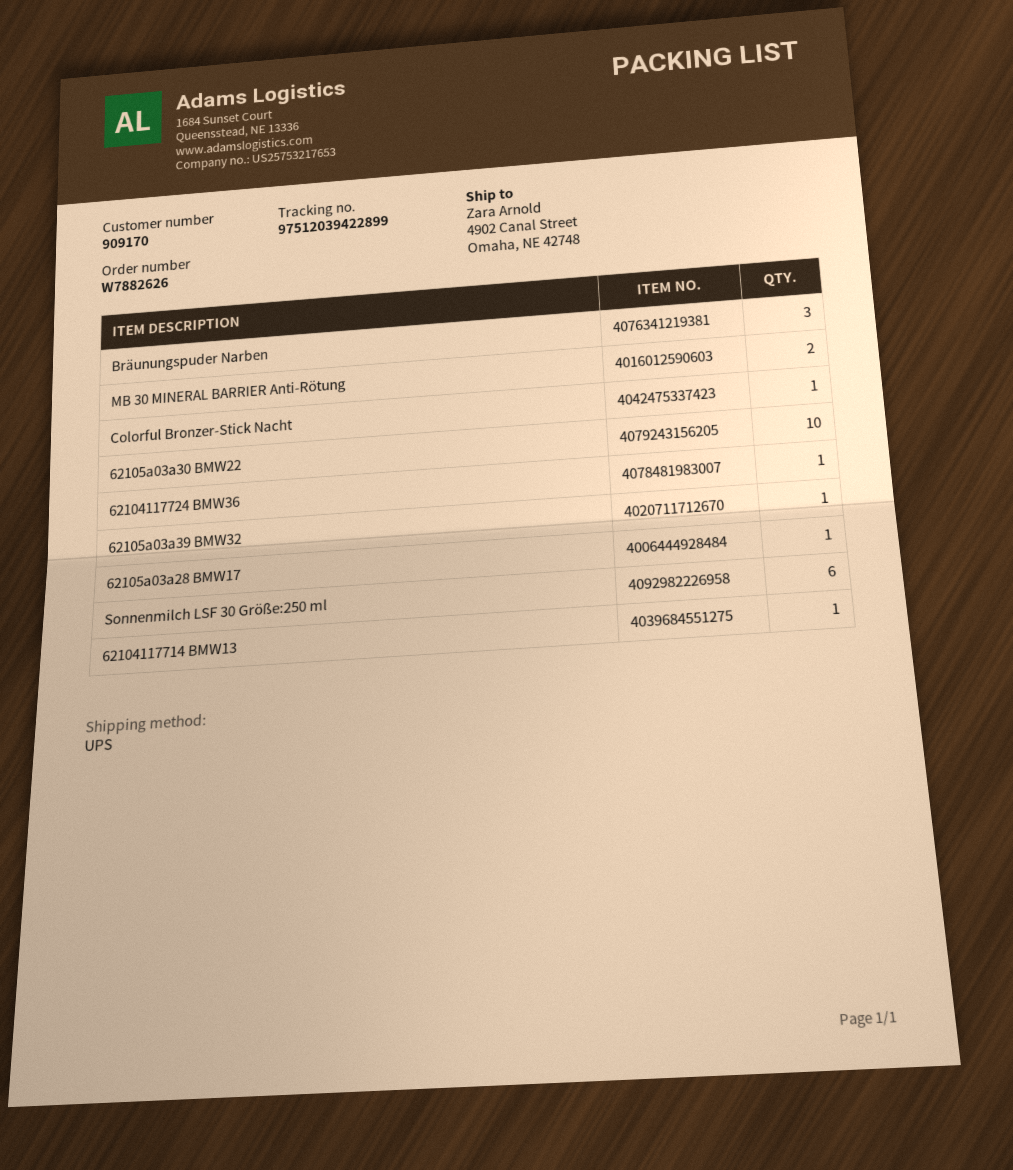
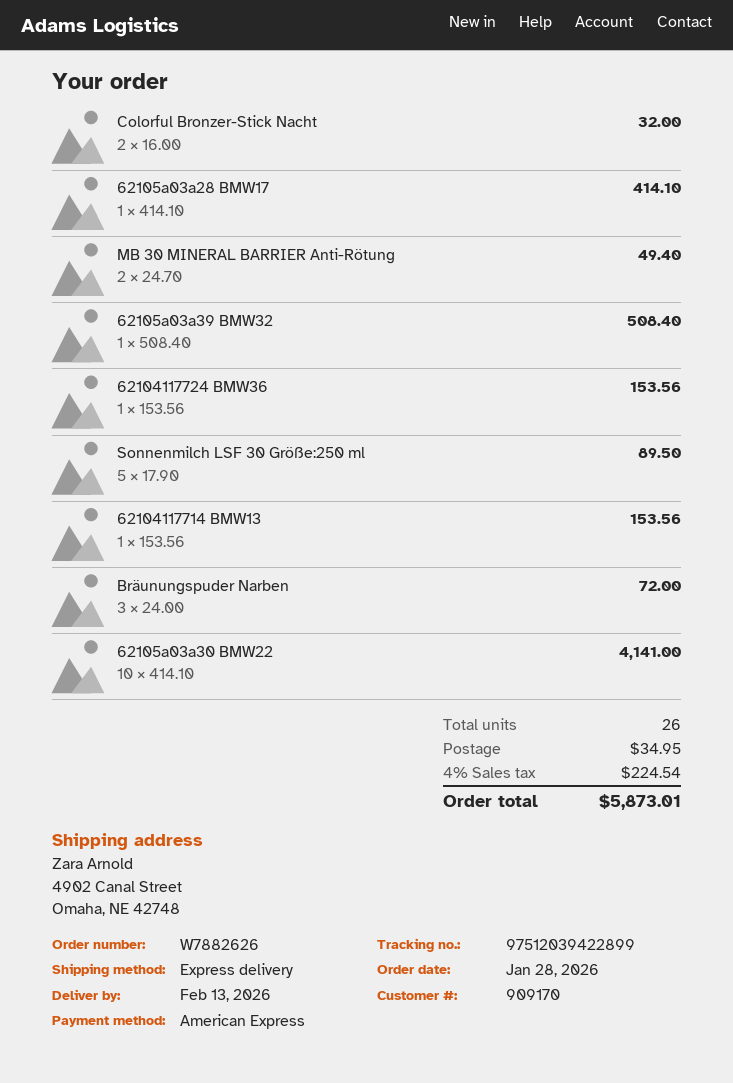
shipping method: UPS -> express
Colorful Bronzer-Stick Nacht: 1 -> 2
Sonnenmilch LSF 30 Größe:250 ml: 6 -> 5

